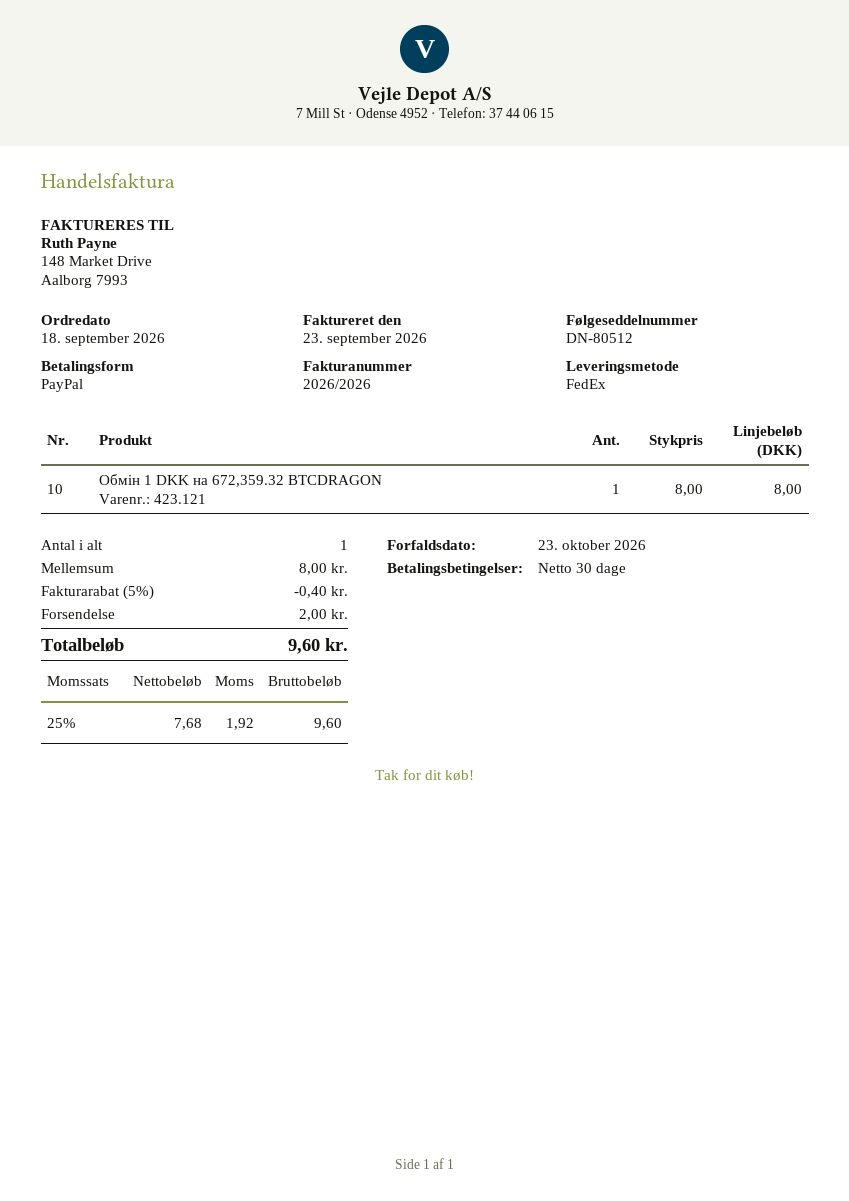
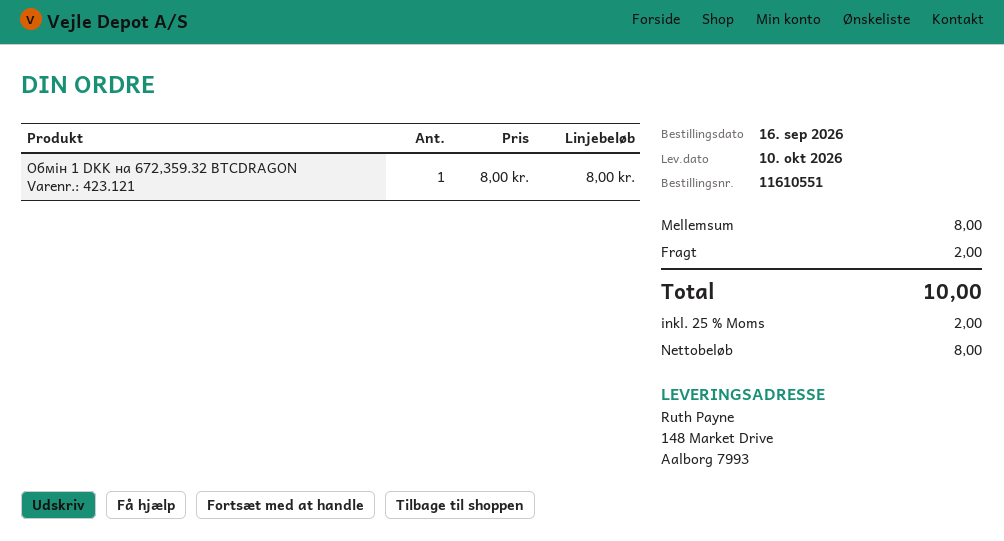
order date: 2026-09-18 -> 2026-09-16
discount: 5% = 0.40 -> none
net: 7.68 -> 8.00
tax: 25% = 1.92 -> 25% = 2.00
total: 9.60 -> 10.00

